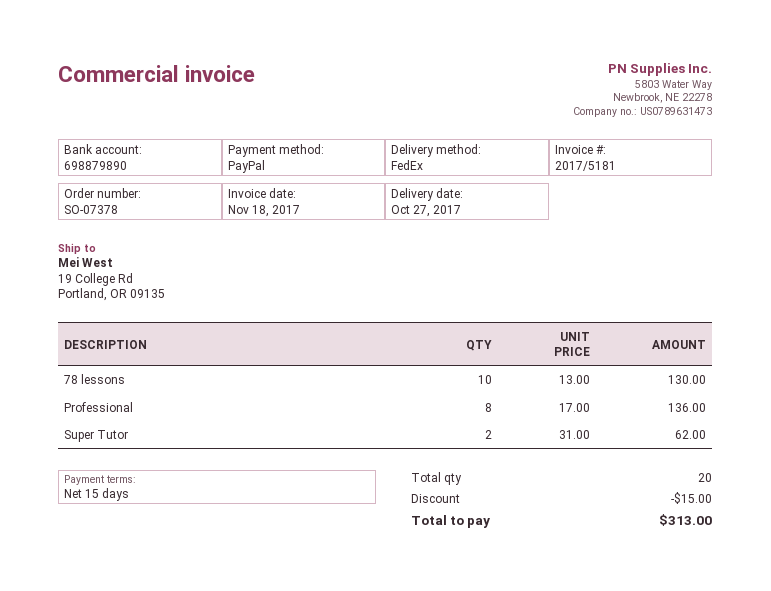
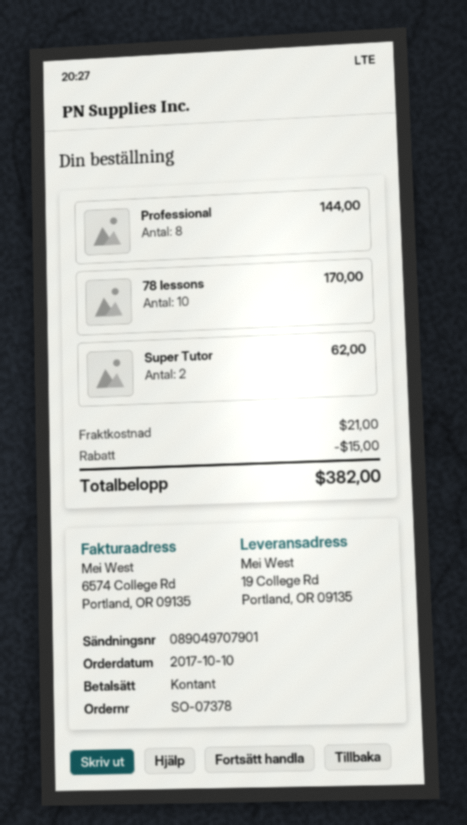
payment method: PayPal -> cash
78 lessons: 10 for 130.00 -> 10 for 170.00
Professional: 8 for 136.00 -> 8 for 144.00
shipping: none -> 21.00
total: 313.00 -> 382.00

